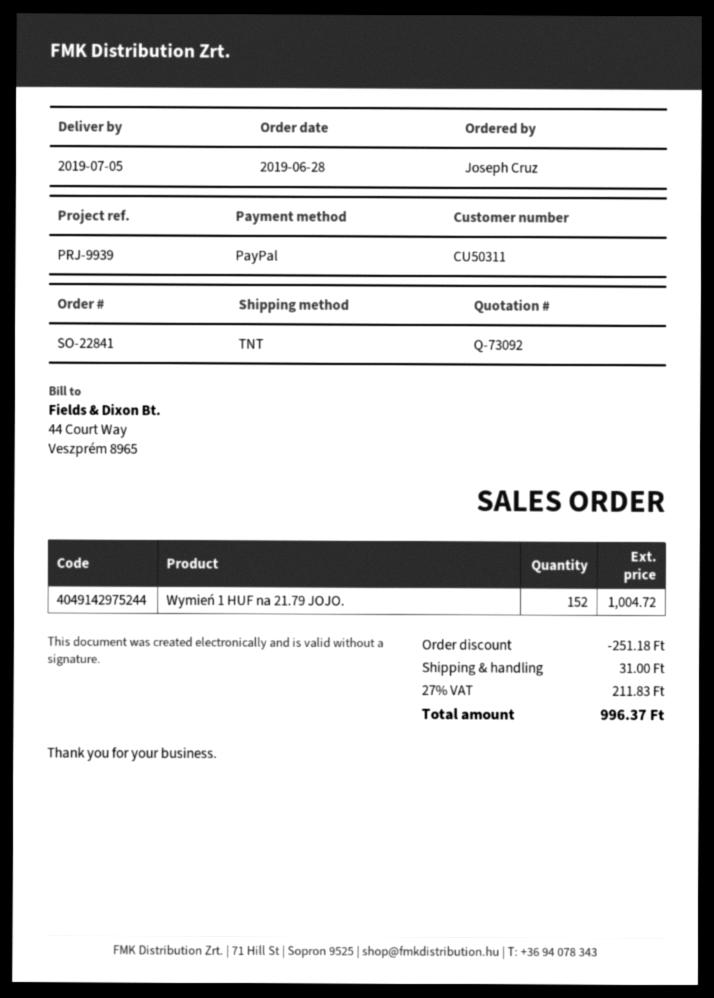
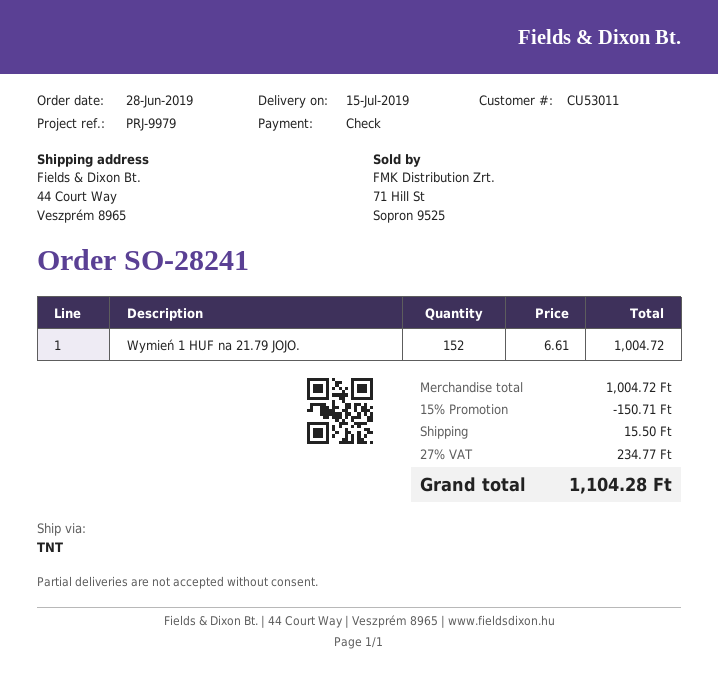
order number: SO-22841 -> SO-28241
delivery date: 2019-07-05 -> 2019-07-15
customer number: CU50311 -> CU53011
reference: PRJ-9939 -> PRJ-9979
payment method: PayPal -> cheque
discount: 251.18 -> 150.71
shipping: 31.00 -> 15.50
tax: 27% = 211.83 -> 27% = 234.77
total: 996.37 -> 1104.28

